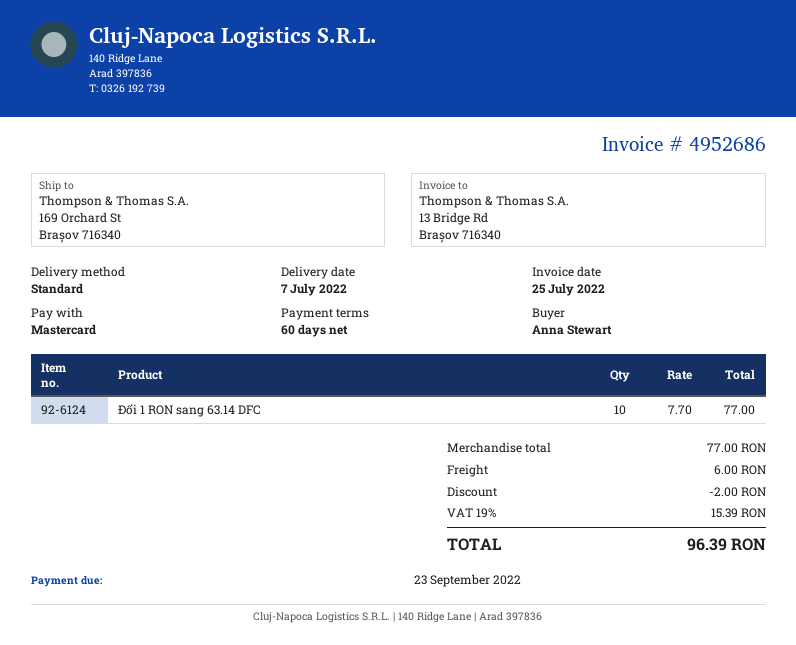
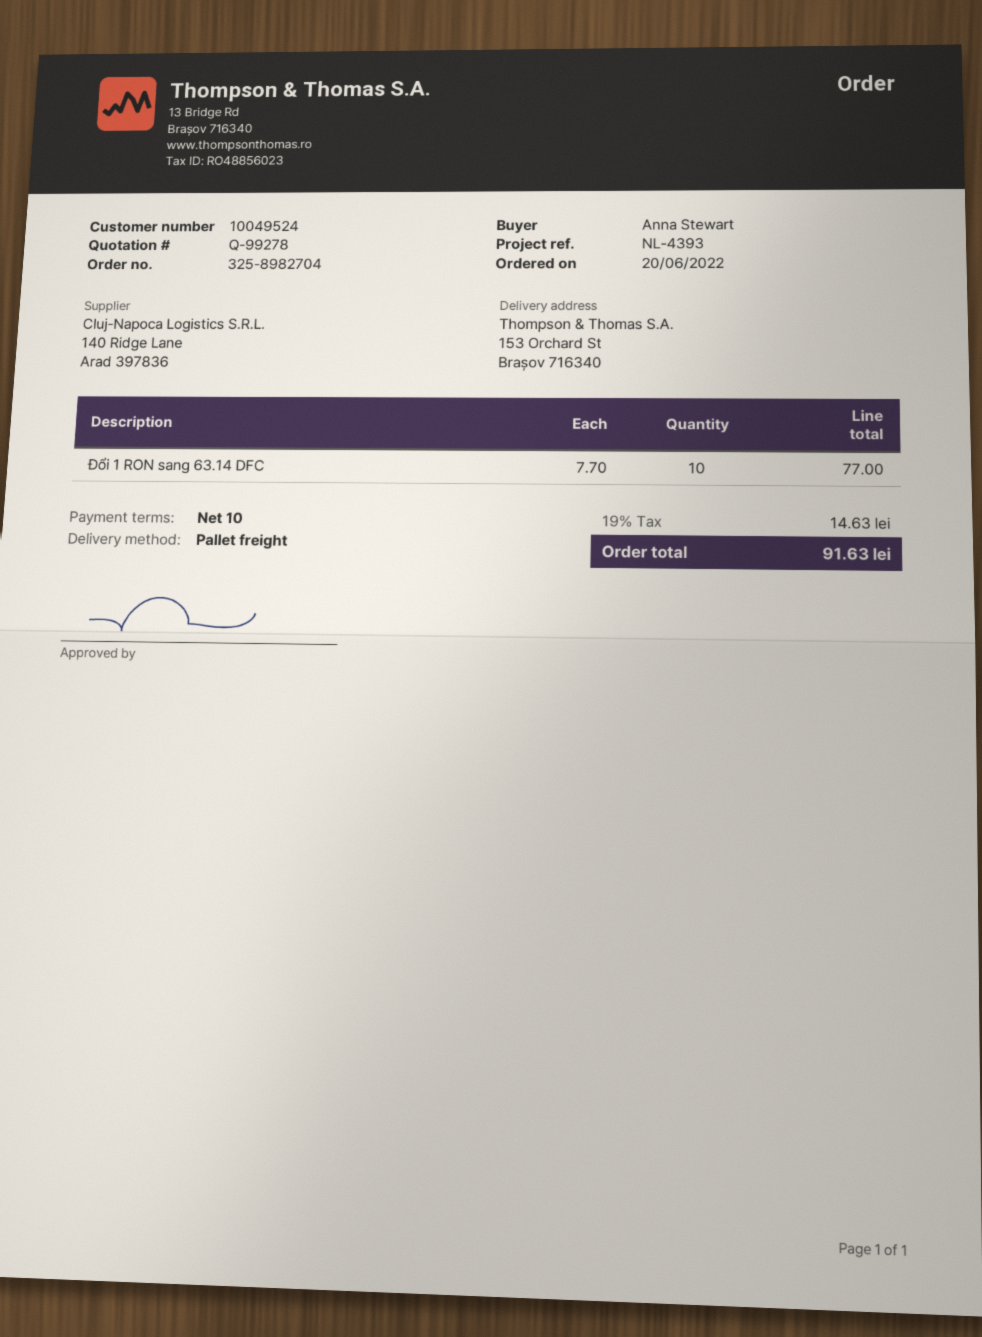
payment terms: 60 days -> 10 days
shipping method: standard -> pallet freight
ship to: 169 Orchard St, Brașov 716340 -> 153 Orchard St, Brașov 716340
discount: 2.00 -> none
shipping: 6.00 -> none
tax: 19% = 15.39 -> 19% = 14.63
total: 96.39 -> 91.63

